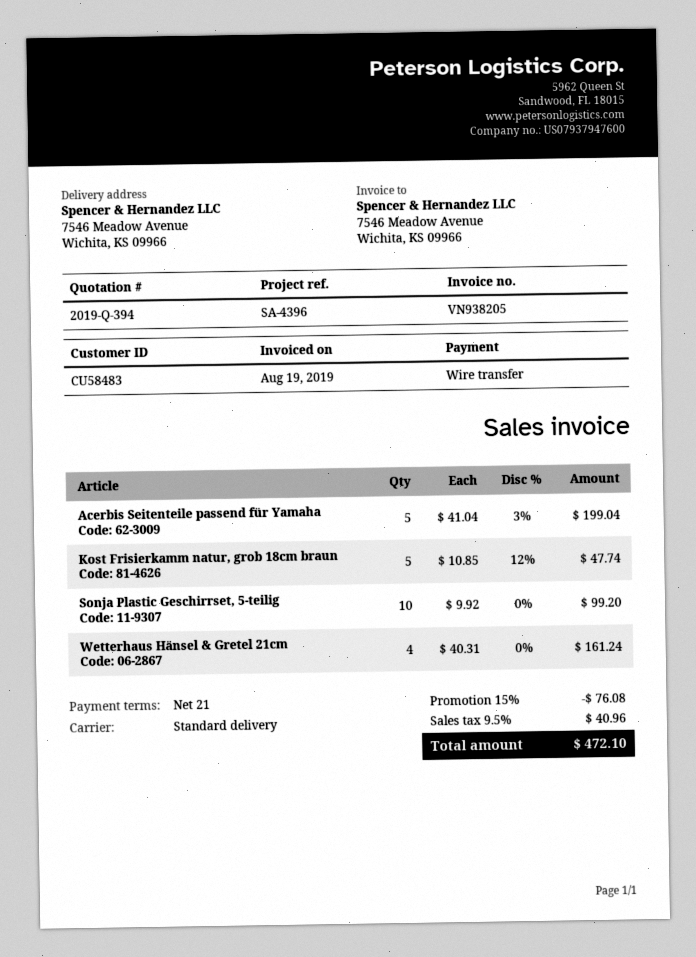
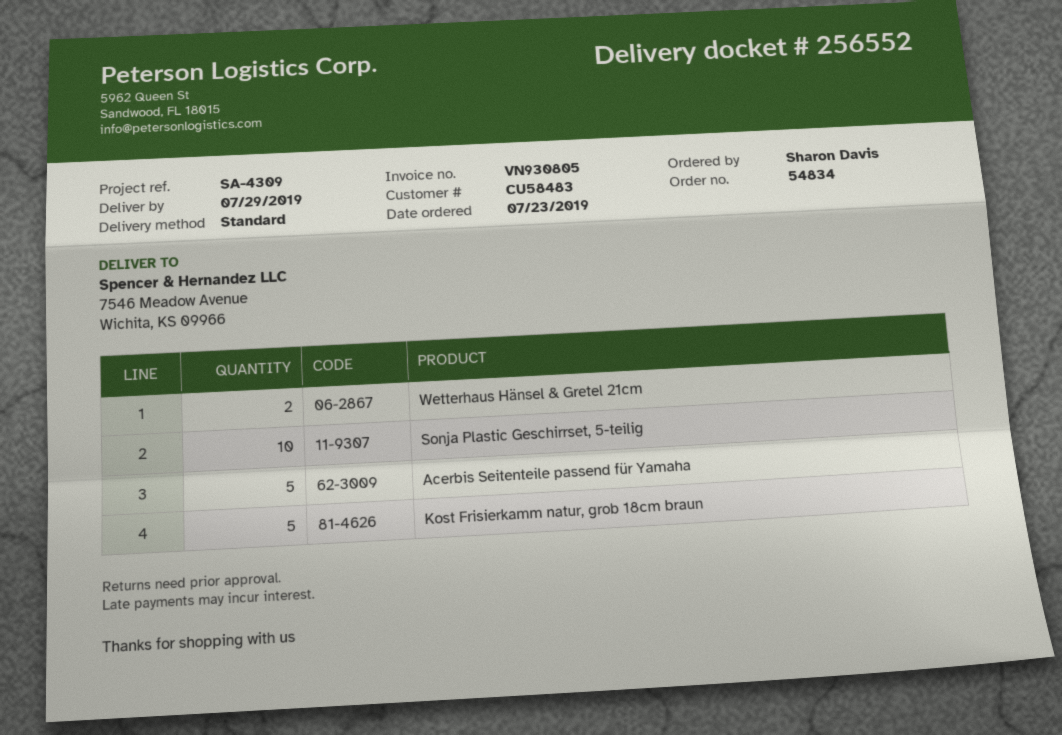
invoice number: VN938205 -> VN930805
reference: SA-4396 -> SA-4309
Wetterhaus Hänsel & Gretel 21cm: 4 -> 2

